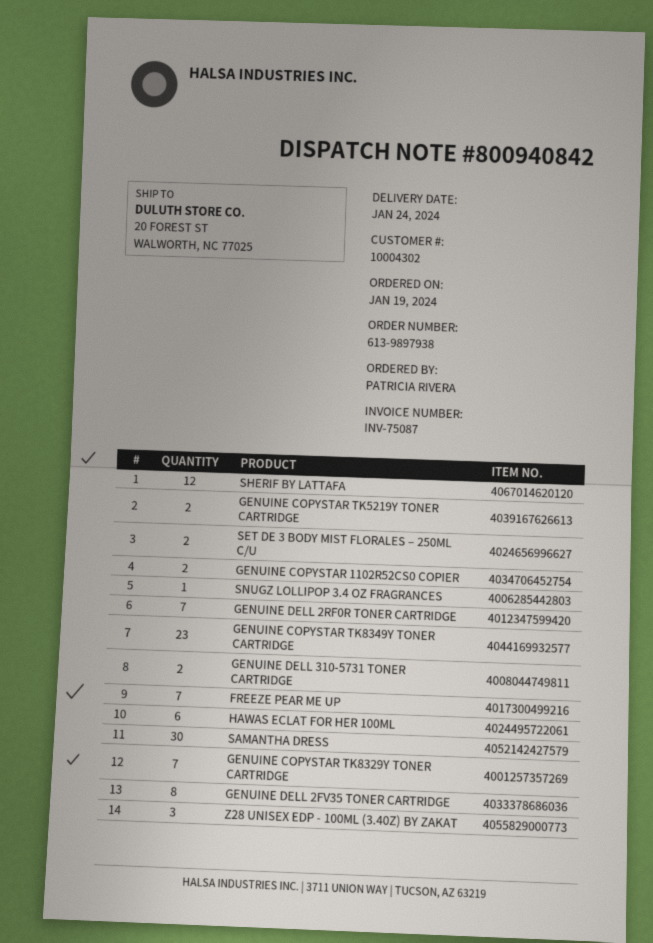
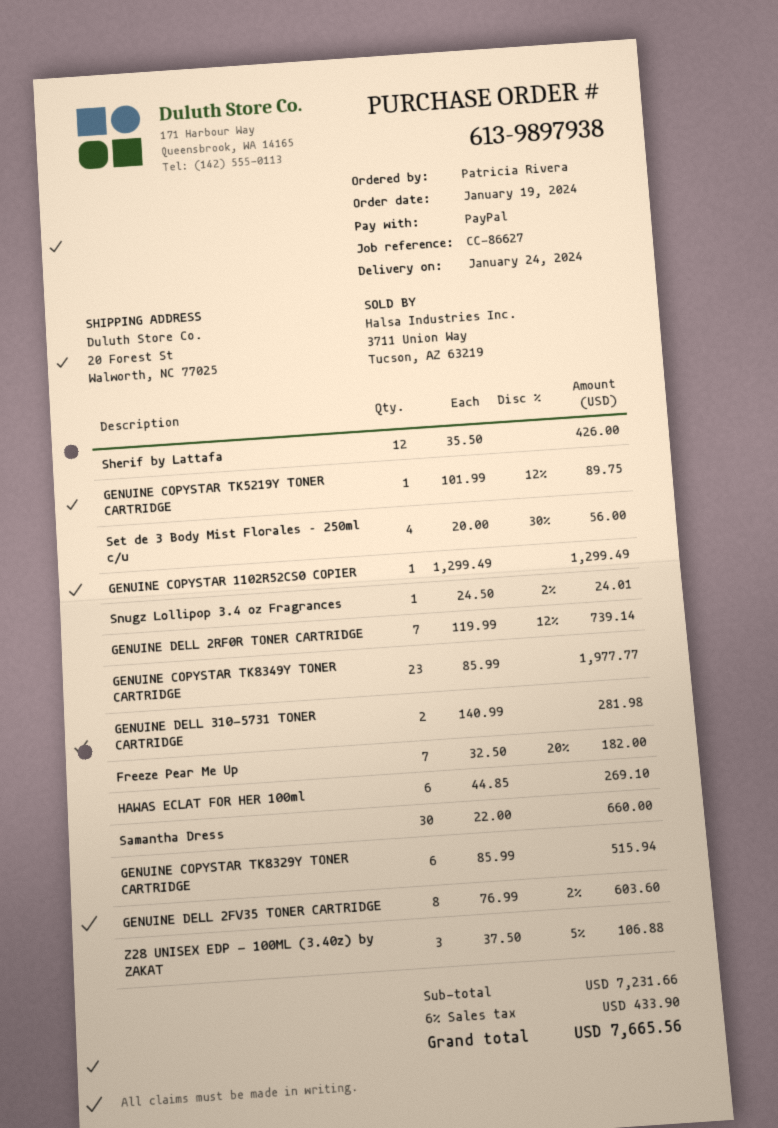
GENUINE COPYSTAR TK5219Y TONER CARTRIDGE: 2 -> 1
SET DE 3 BODY MIST FLORALES – 250ML C/U: 2 -> 4
GENUINE COPYSTAR 1102R52CS0 COPIER: 2 -> 1
GENUINE COPYSTAR TK8329Y TONER CARTRIDGE: 7 -> 6

